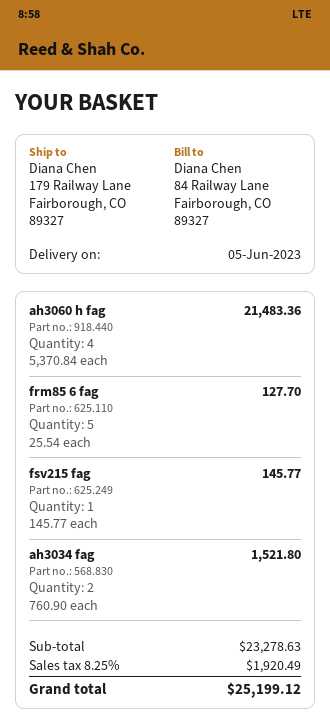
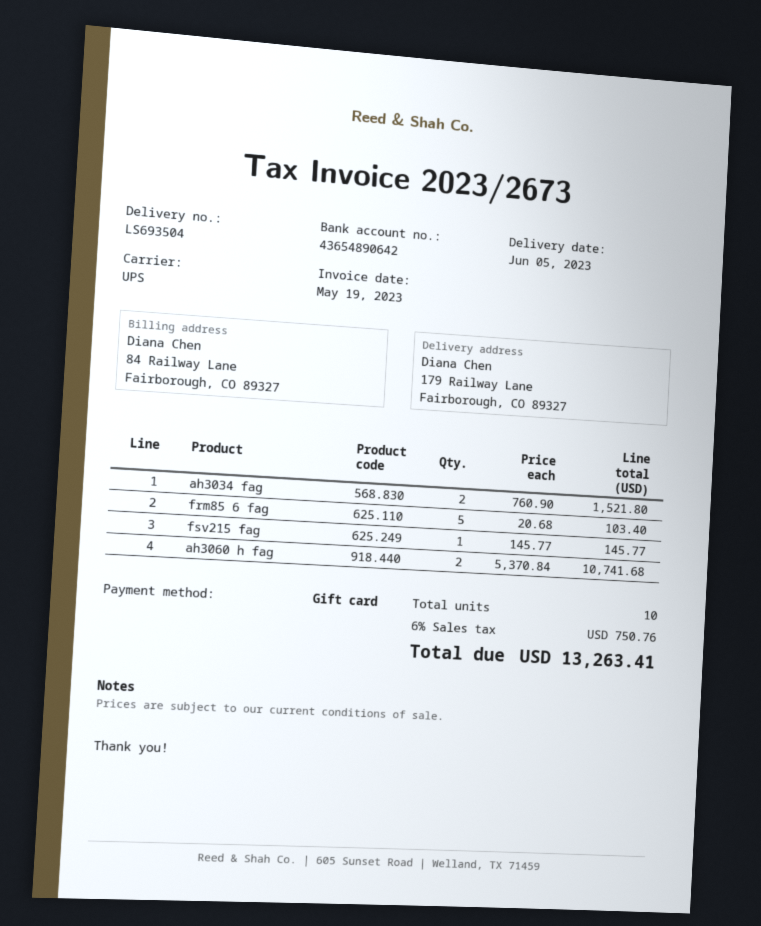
ah3060 h fag: 4 x 5370.84 = 21483.36 -> 2 x 5370.84 = 10741.68
frm85 6 fag: 5 x 25.54 = 127.70 -> 5 x 20.68 = 103.40
tax: 8.25% = 1920.49 -> 6% = 750.76
total: 25199.12 -> 13263.41

